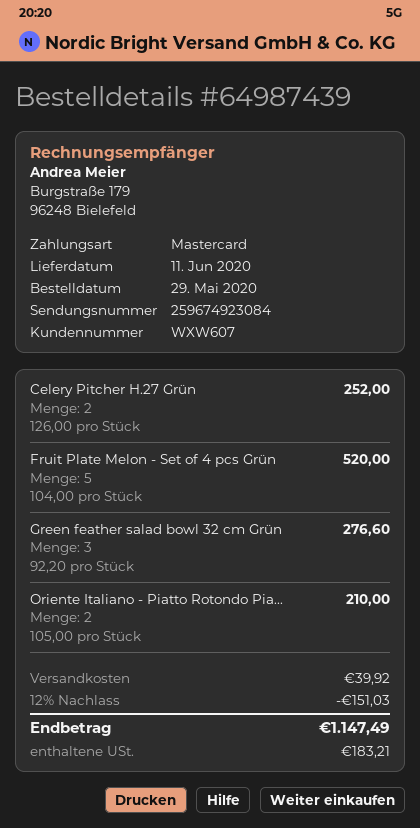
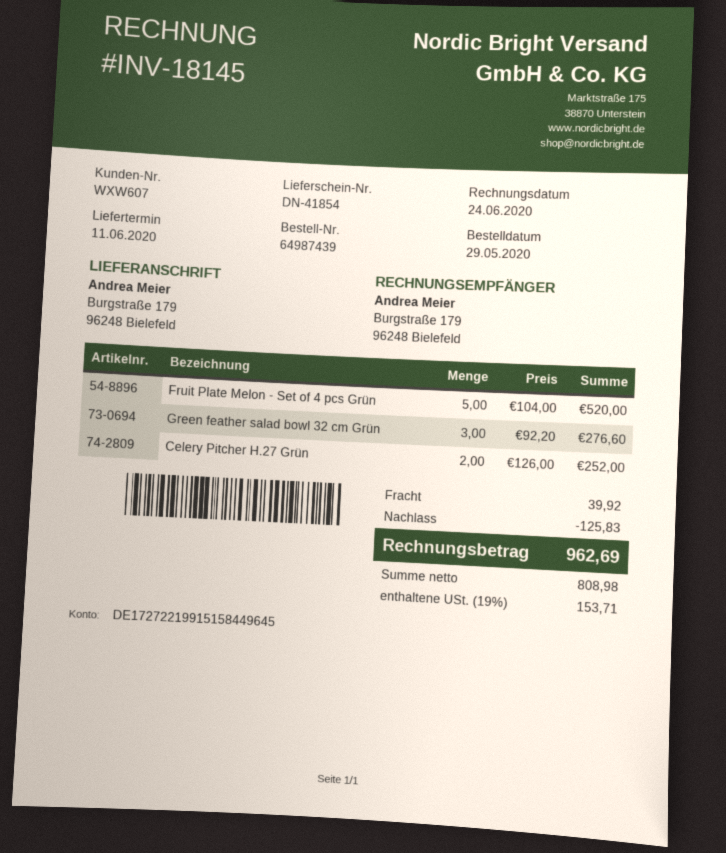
Oriente Italiano - Piatto Rotondo Pia...: 2 x 105.00 = 210.00 -> none
discount: 151.03 -> 125.83
tax: 183.21 -> 153.71
total: 1147.49 -> 962.69

